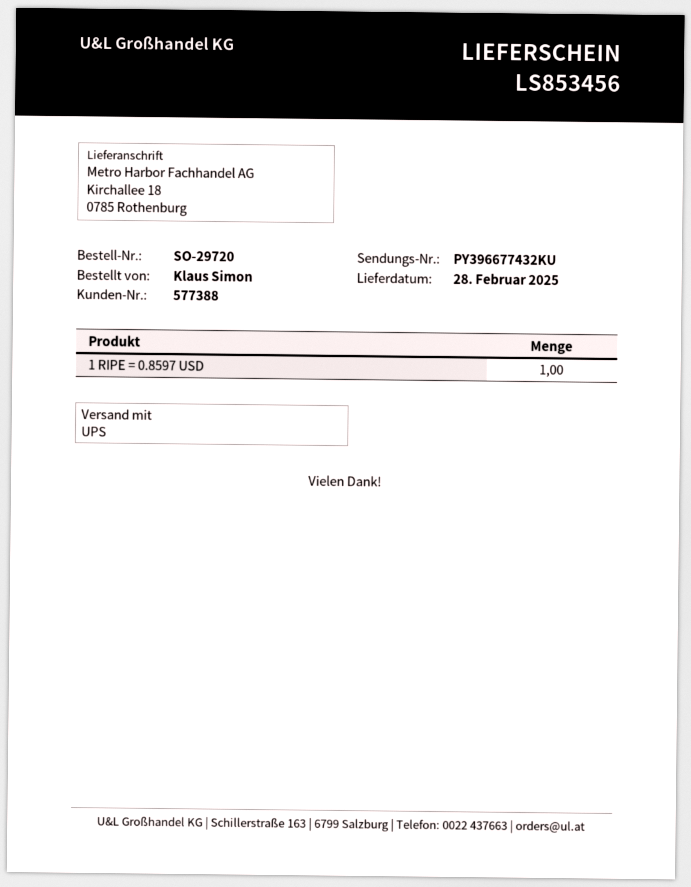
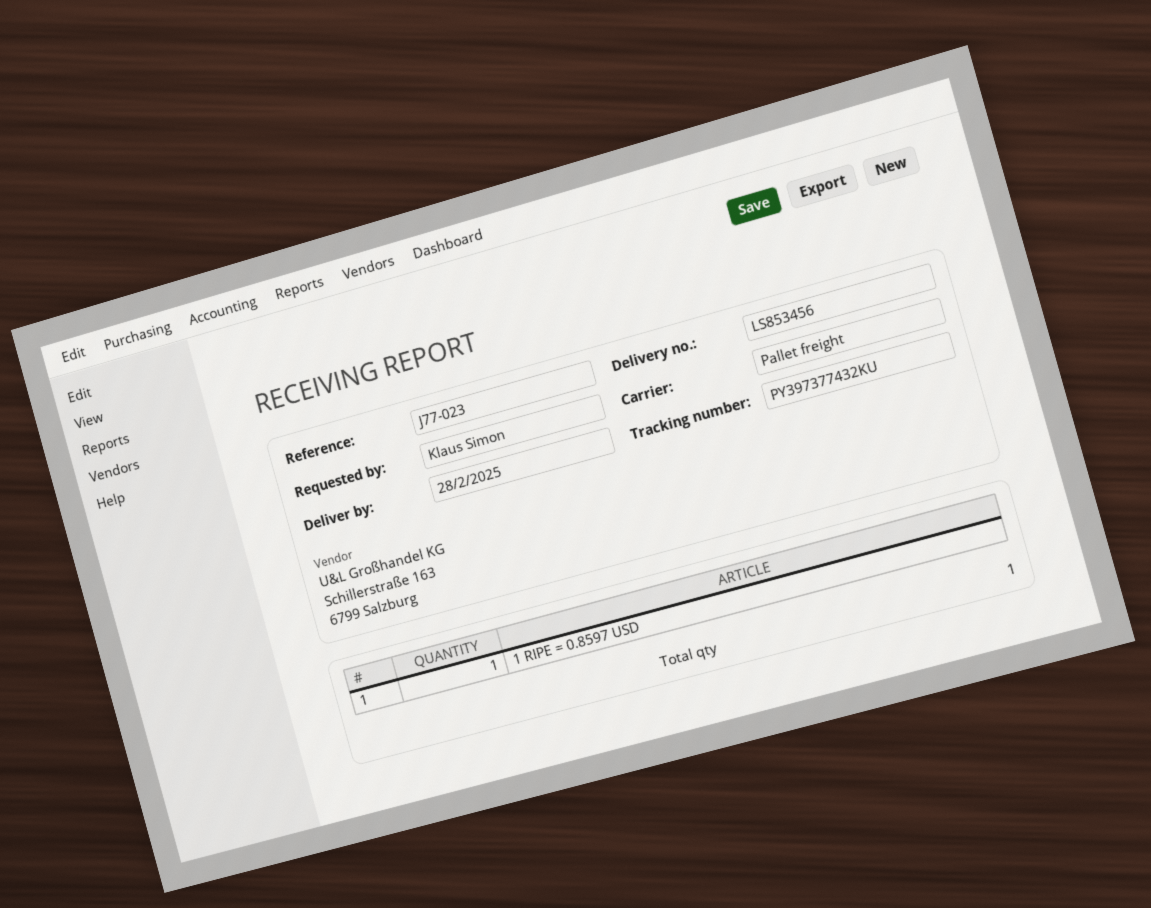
shipping method: UPS -> pallet freight
tracking number: PY396677432KU -> PY397377432KU

